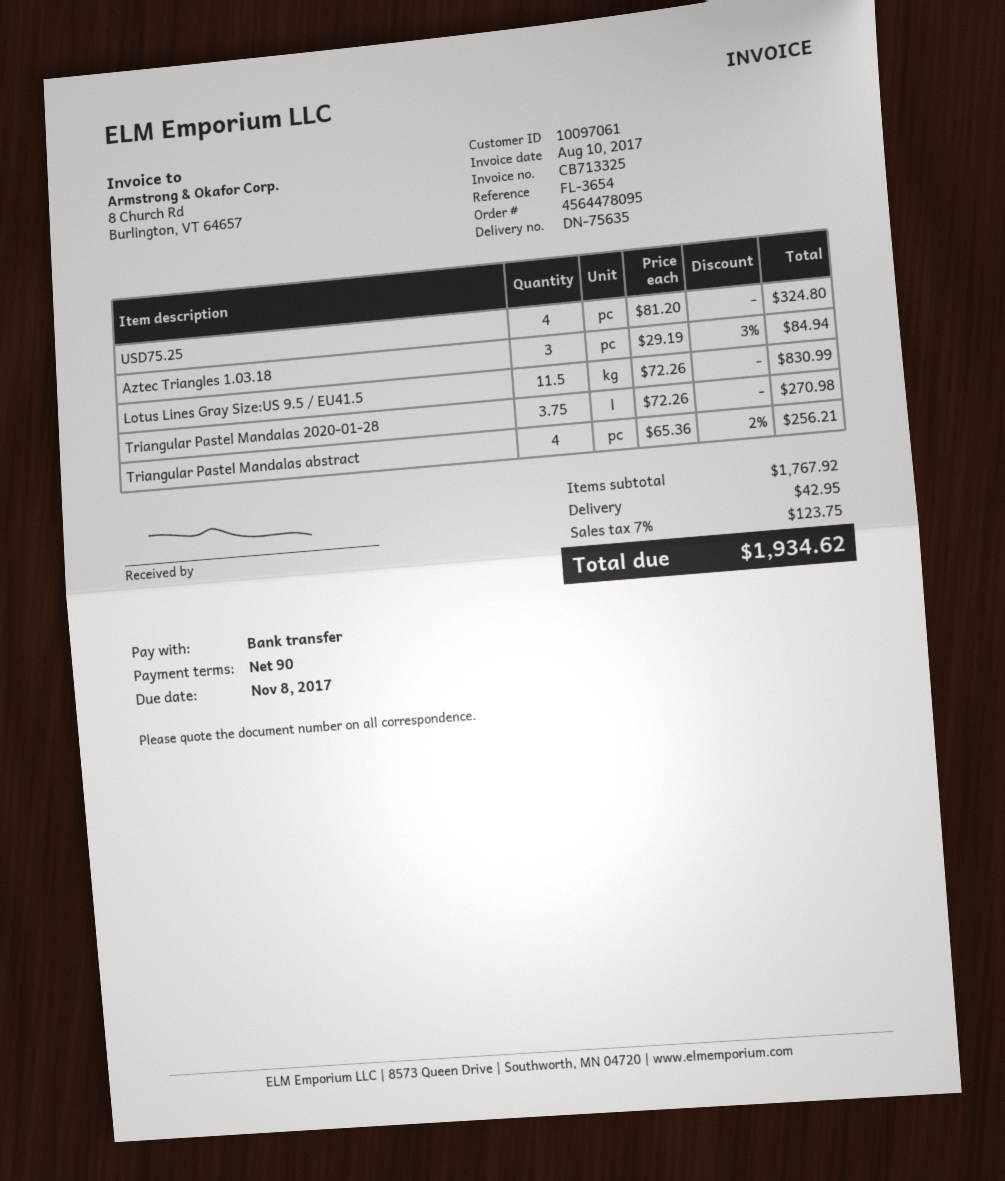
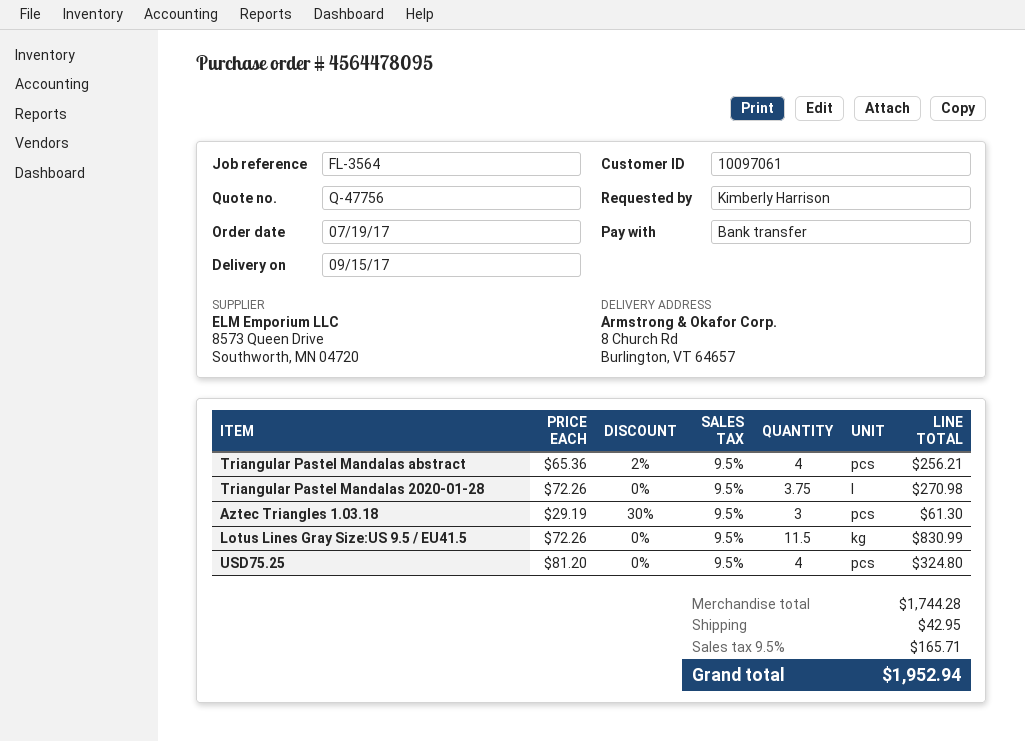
reference: FL-3654 -> FL-3564
Aztec Triangles 1.03.18: 3 x 29.19 - 3% = 84.94 -> 3 x 29.19 - 30% = 61.30
subtotal: 1767.92 -> 1744.28
tax: 7% = 123.75 -> 9.5% = 165.71
total: 1934.62 -> 1952.94

